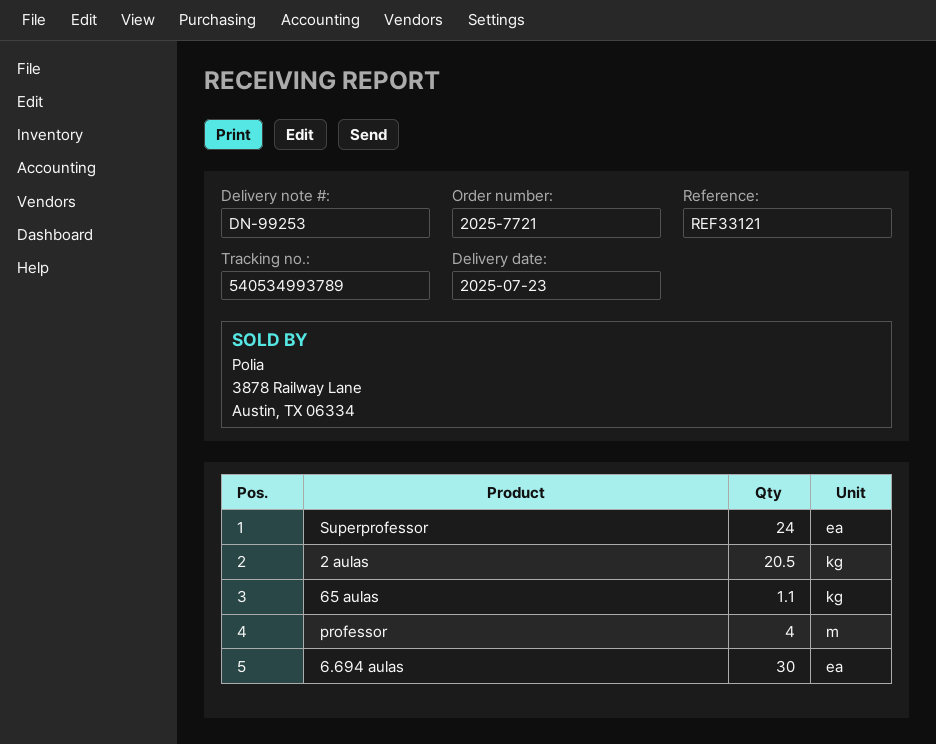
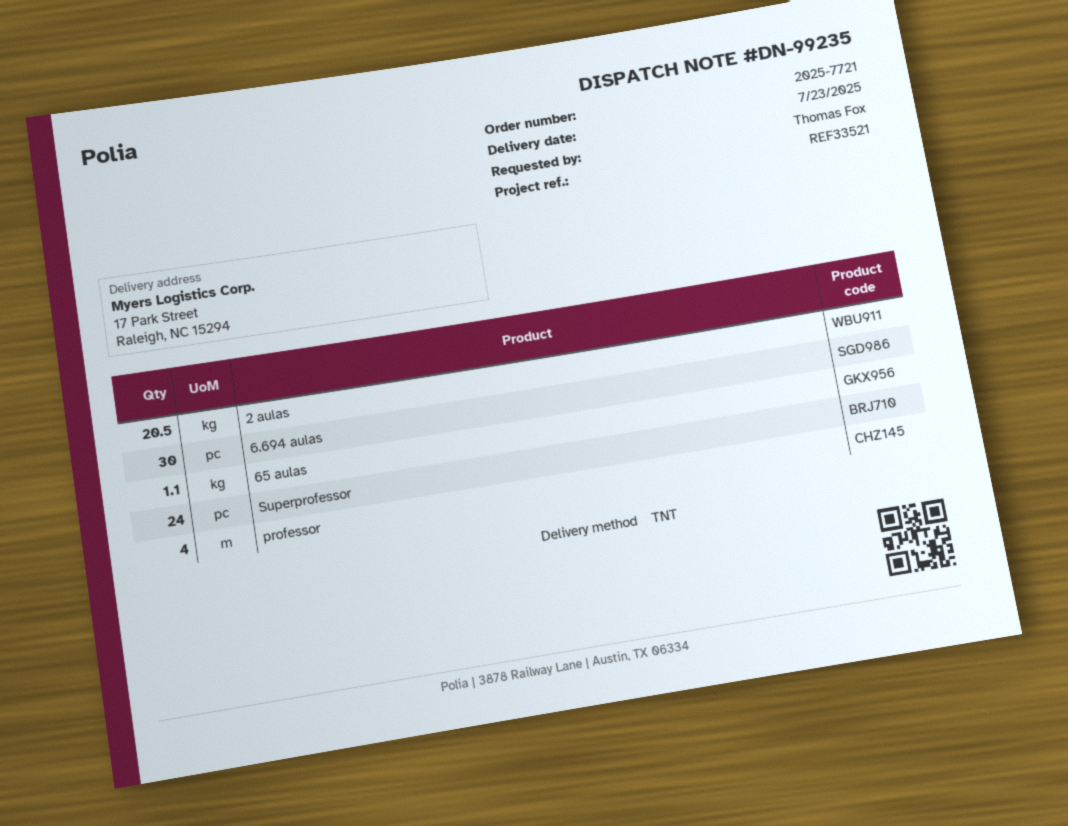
delivery note number: DN-99253 -> DN-99235
reference: REF33121 -> REF33521

